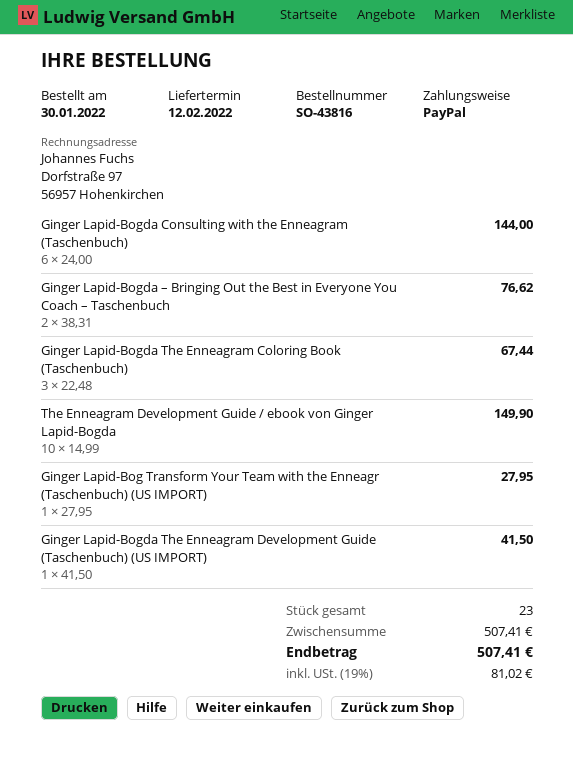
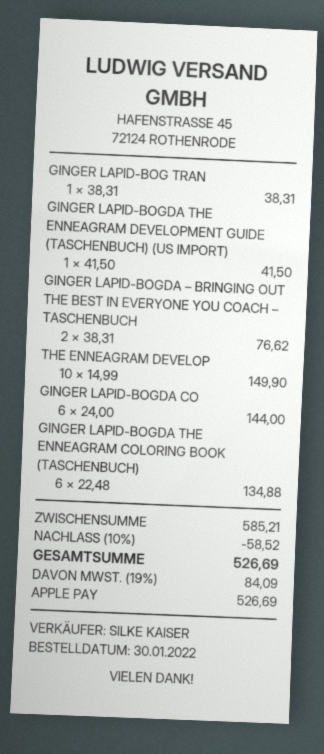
payment method: PayPal -> Apple Pay
Ginger Lapid-Bogda The Enneagram Coloring Book (Taschenbuch): 3 x 22.48 = 67.44 -> 6 x 22.48 = 134.88
Ginger Lapid-Bog Transform Your Team with the Enneagr (Taschenbuch) (US IMPORT): 1 x 27.95 = 27.95 -> 1 x 38.31 = 38.31
subtotal: 507.41 -> 585.21
discount: none -> 10% = 58.52
tax: 19% = 81.02 -> 19% = 84.09
total: 507.41 -> 526.69

